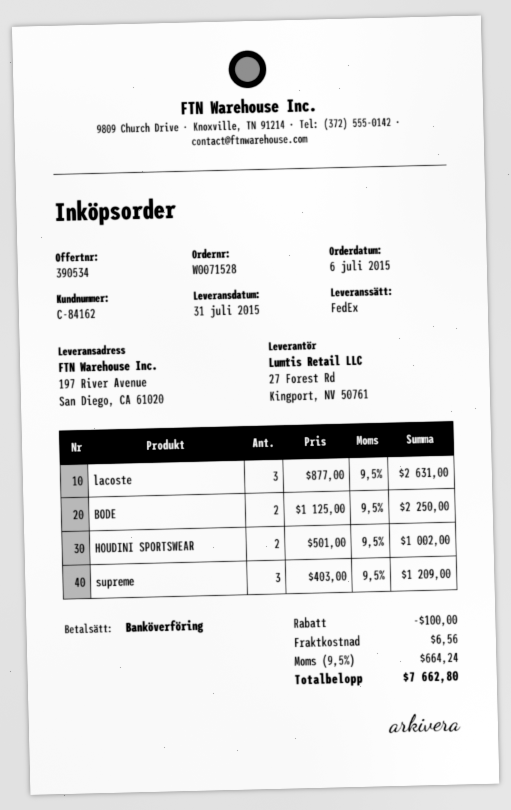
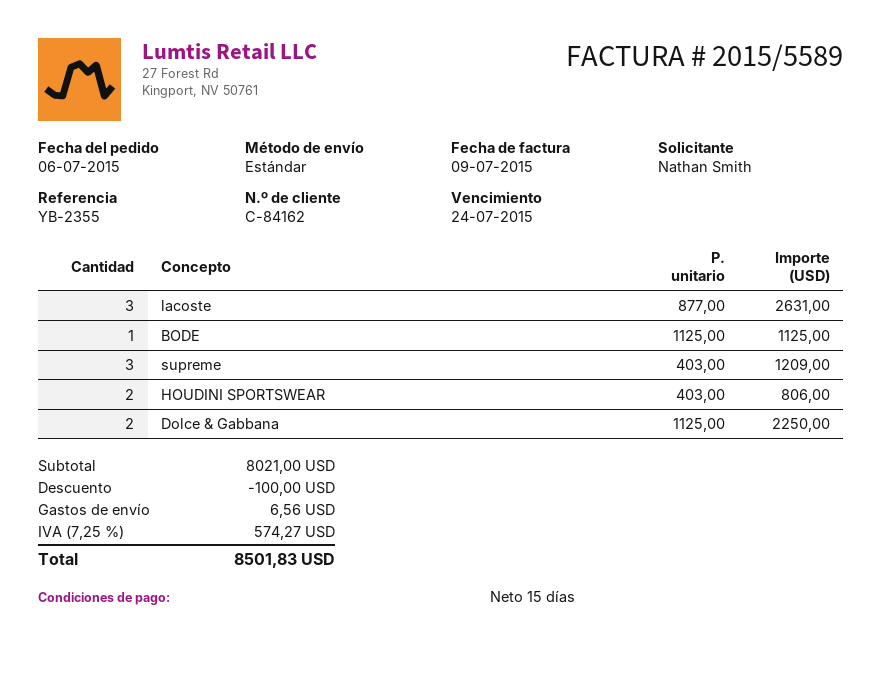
shipping method: FedEx -> standard
BODE: 2 x 1125.00 = 2250.00 -> 1 x 1125.00 = 1125.00
HOUDINI SPORTSWEAR: 2 x 501.00 = 1002.00 -> 2 x 403.00 = 806.00
Dolce & Gabbana: none -> 2 x 1125.00 = 2250.00
tax: 9.5% = 664.24 -> 7.25% = 574.27
total: 7662.80 -> 8501.83

